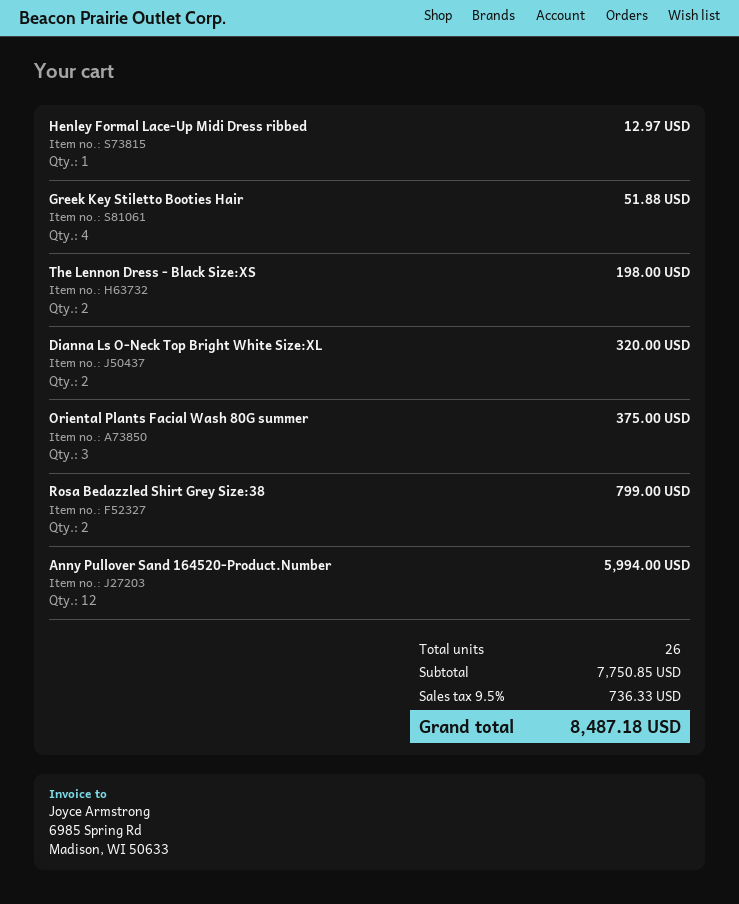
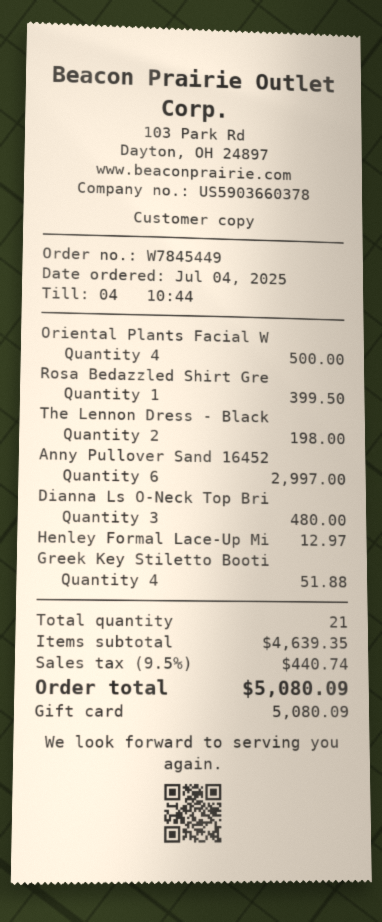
Dianna Ls O-Neck Top Bright White Size:XL: 2 for 320.00 -> 3 for 480.00
Oriental Plants Facial Wash 80G summer: 3 for 375.00 -> 4 for 500.00
Rosa Bedazzled Shirt Grey Size:38: 2 for 799.00 -> 1 for 399.50
Anny Pullover Sand 164520-Product.Number: 12 for 5994.00 -> 6 for 2997.00
total quantity: 26 -> 21
subtotal: 7750.85 -> 4639.35
tax: 9.5% = 736.33 -> 9.5% = 440.74
total: 8487.18 -> 5080.09

